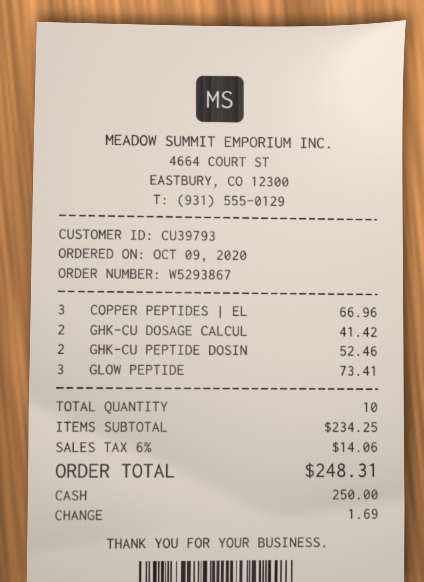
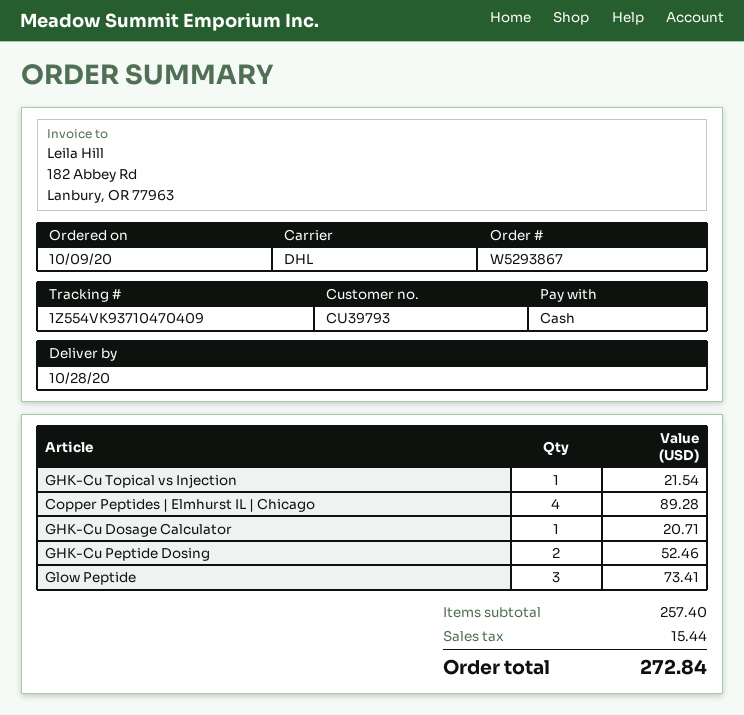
COPPER PEPTIDES | EL: 3 for 66.96 -> 4 for 89.28
GHK-CU DOSAGE CALCUL: 2 for 41.42 -> 1 for 20.71
GHK-Cu Topical vs Injection: none -> 1 for 21.54
subtotal: 234.25 -> 257.40
tax: 14.06 -> 15.44
total: 248.31 -> 272.84

